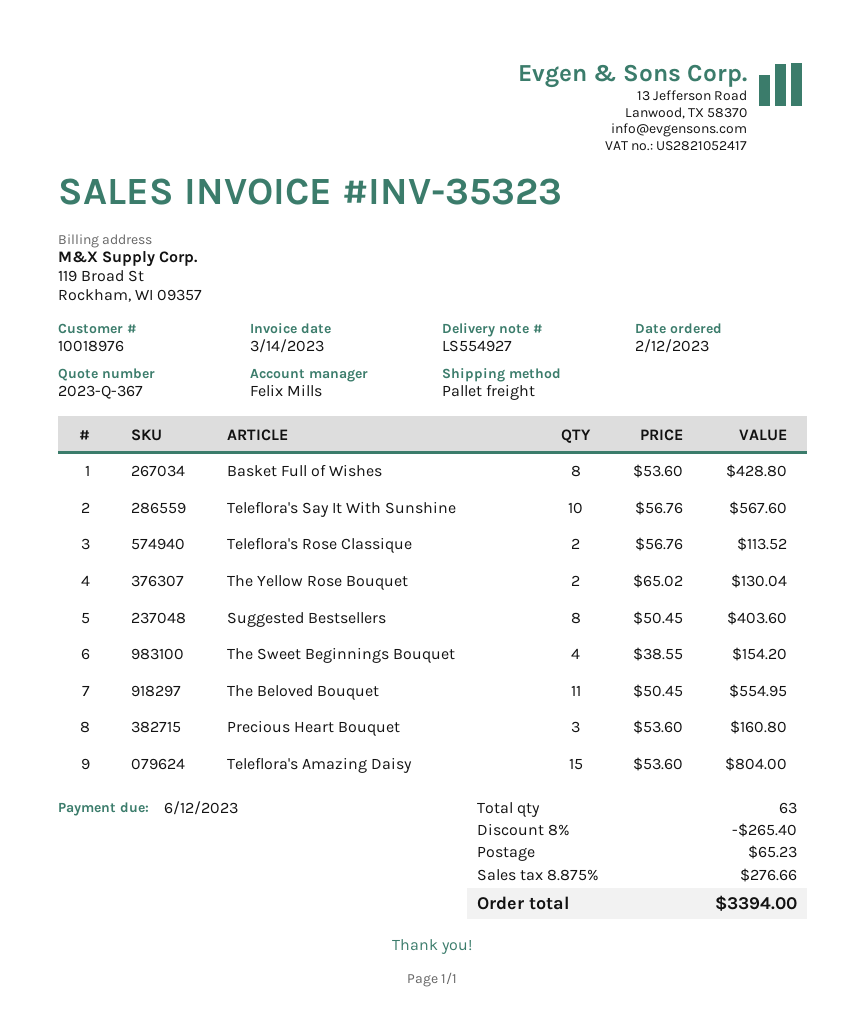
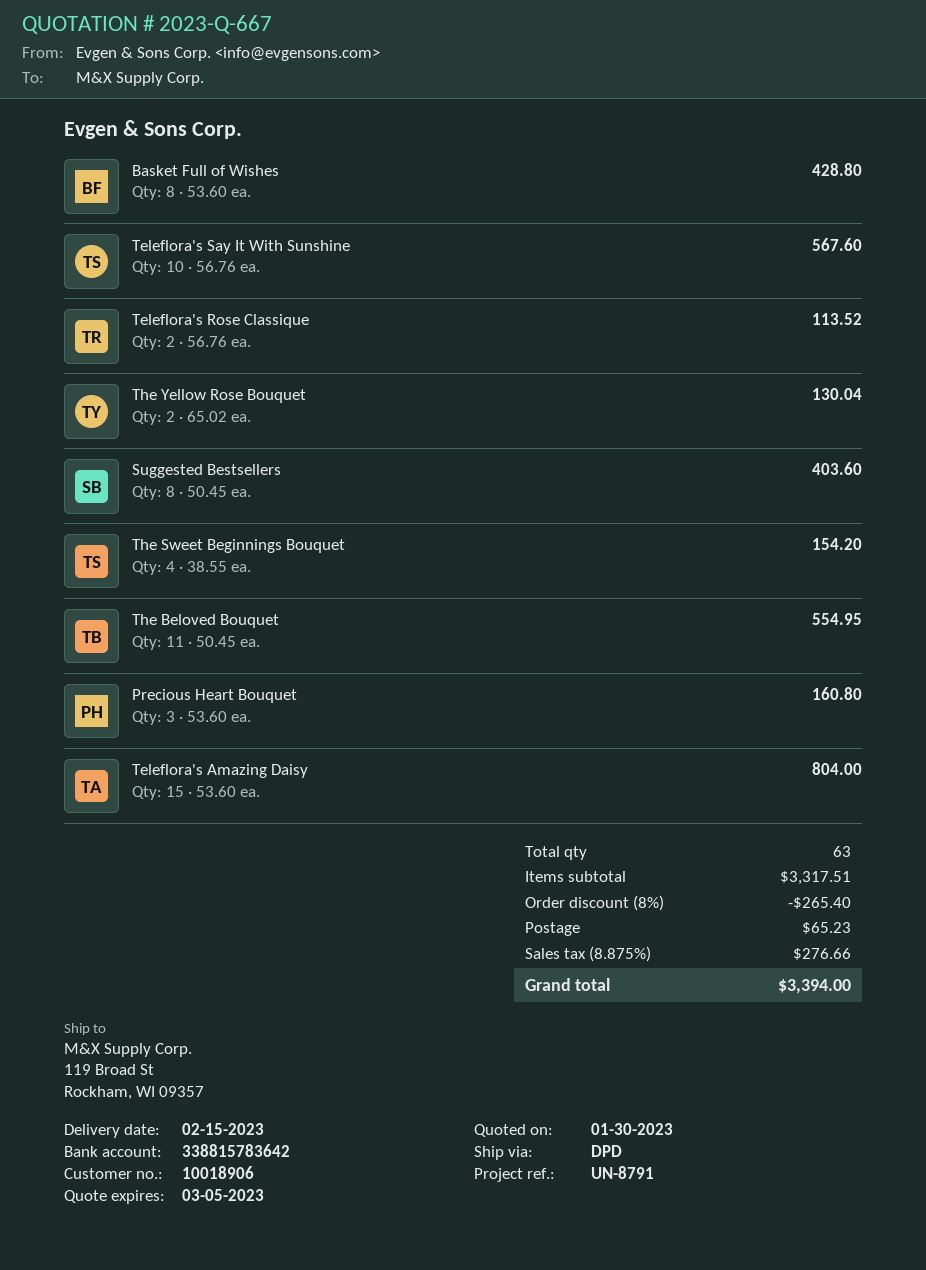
quote number: 2023-Q-367 -> 2023-Q-667
customer number: 10018976 -> 10018906
shipping method: pallet freight -> DPD

